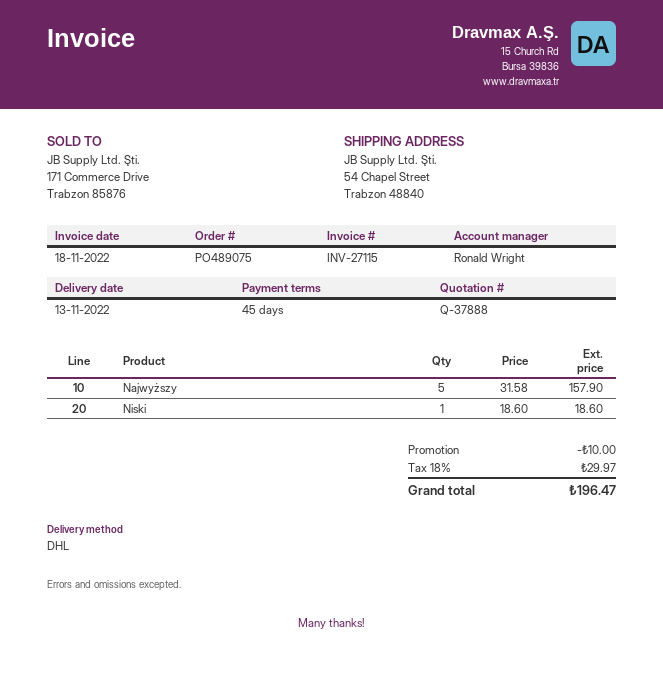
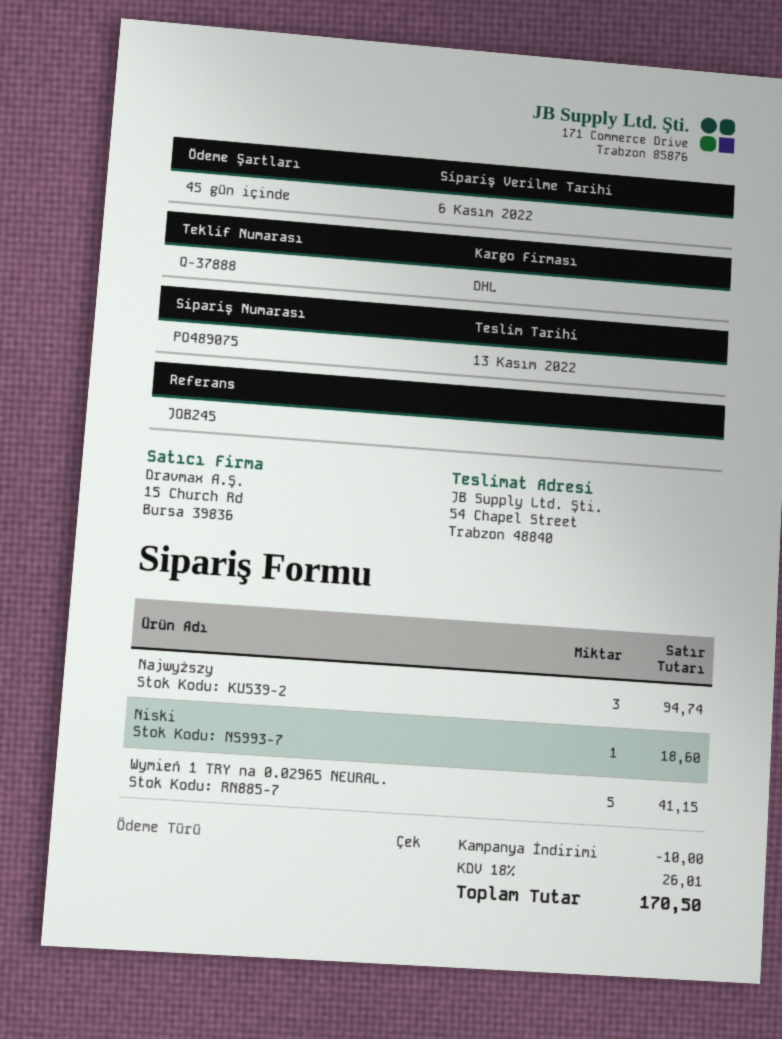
Najwyższy: 5 for 157.90 -> 3 for 94.74
Wymień 1 TRY na 0.02965 NEURAL.: none -> 5 for 41.15
tax: 18% = 29.97 -> 18% = 26.01
total: 196.47 -> 170.50

